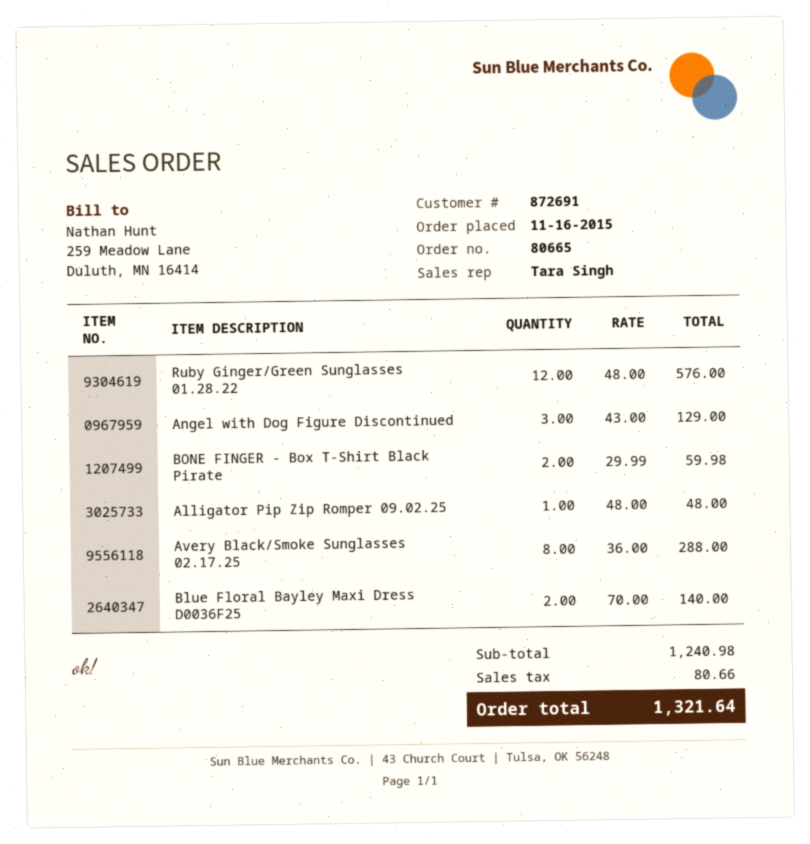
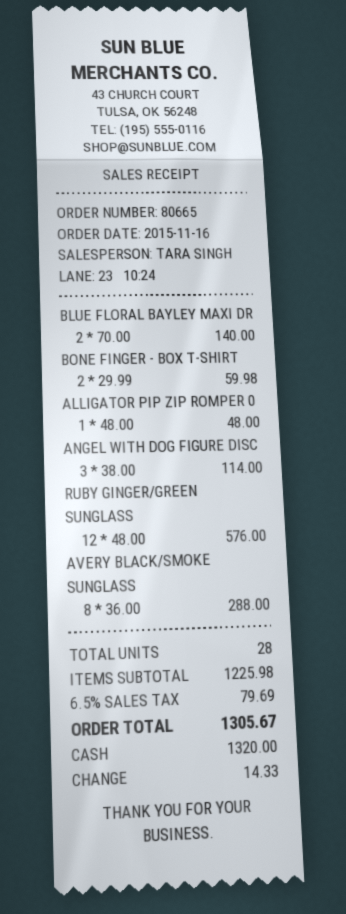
Angel with Dog Figure Discontinued: 3 x 43.00 = 129.00 -> 3 x 38.00 = 114.00
subtotal: 1240.98 -> 1225.98
tax: 80.66 -> 79.69
total: 1321.64 -> 1305.67

